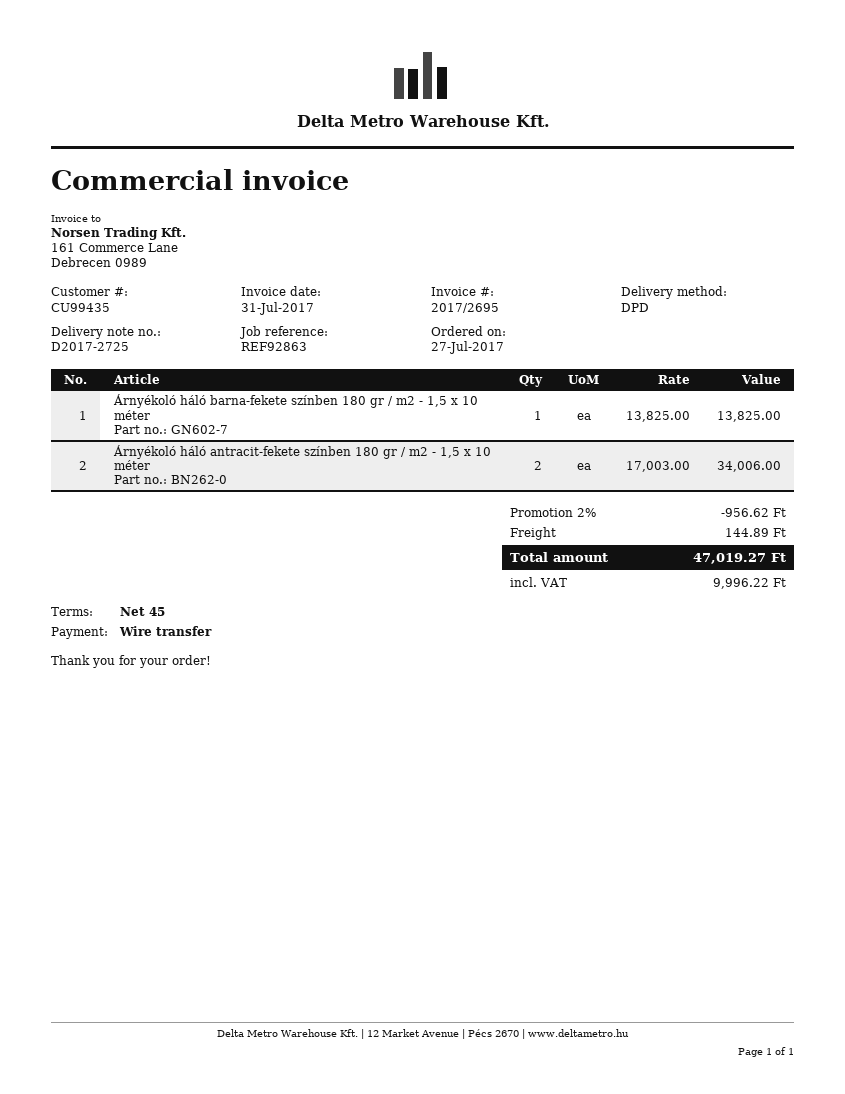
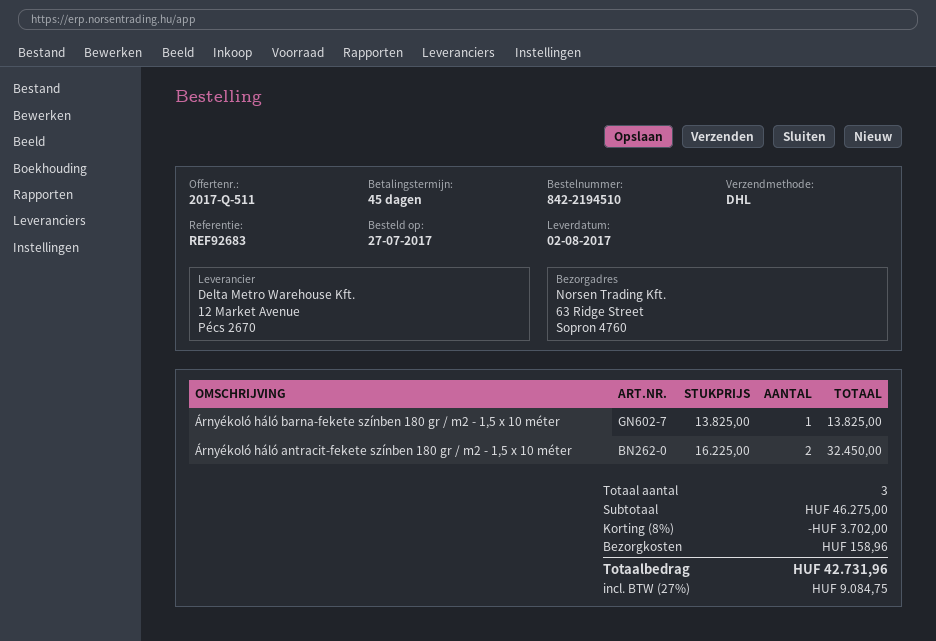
reference: REF92863 -> REF92683
shipping method: DPD -> DHL
Árnyékoló háló antracit-fekete színben 180 gr / m2 - 1,5 x 10 méter: 2 x 17003.00 = 34006.00 -> 2 x 16225.00 = 32450.00
discount: 2% = 956.62 -> 8% = 3702.00
shipping: 144.89 -> 158.96
tax: 9996.22 -> 9084.75
total: 47019.27 -> 42731.96

